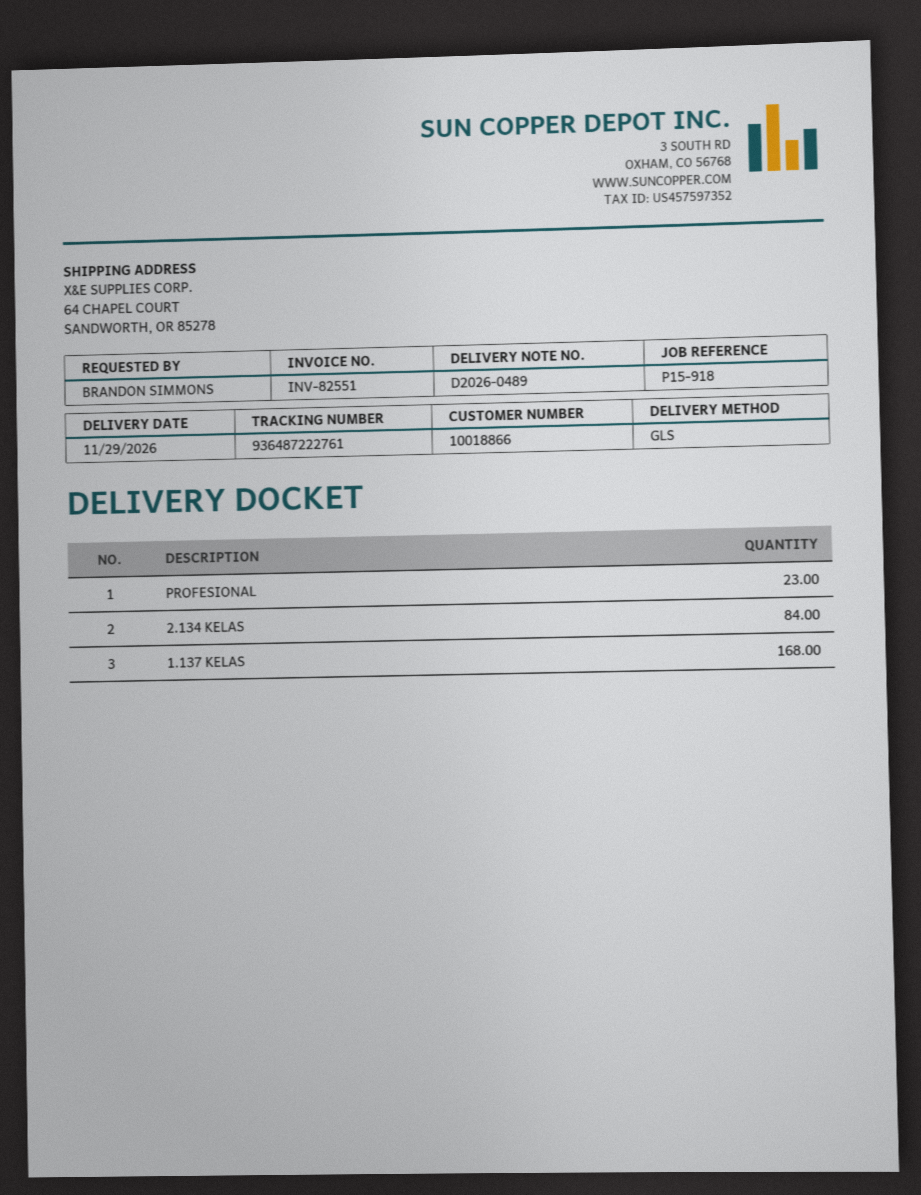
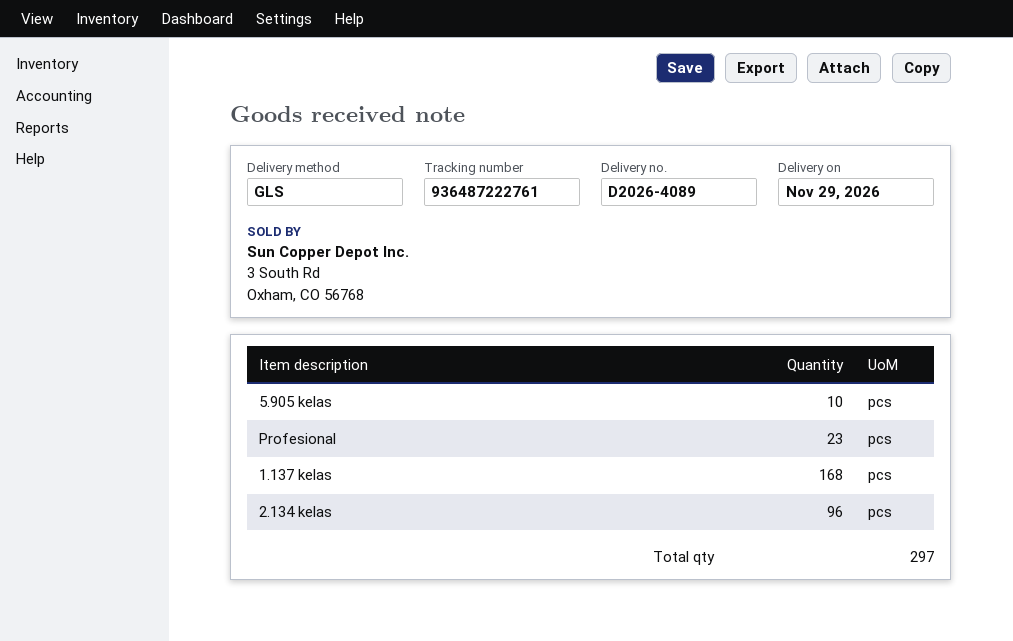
delivery note number: D2026-0489 -> D2026-4089
2.134 KELAS: 84 -> 96
5.905 kelas: none -> 10

